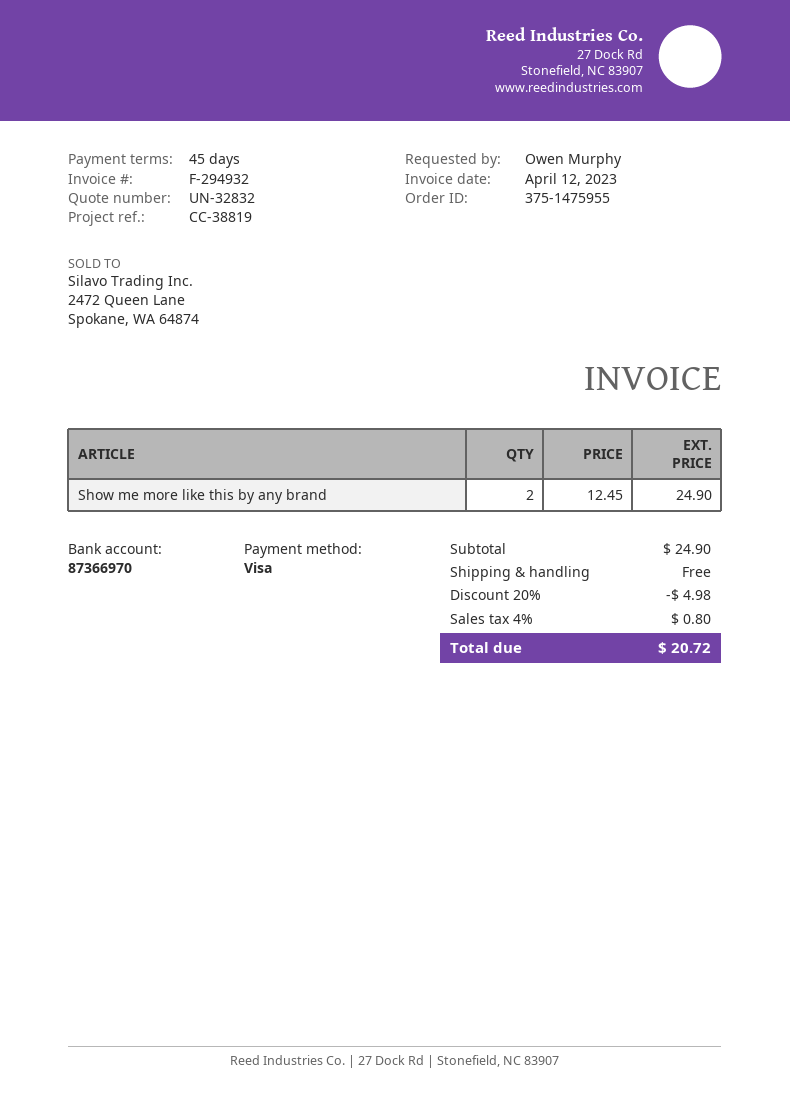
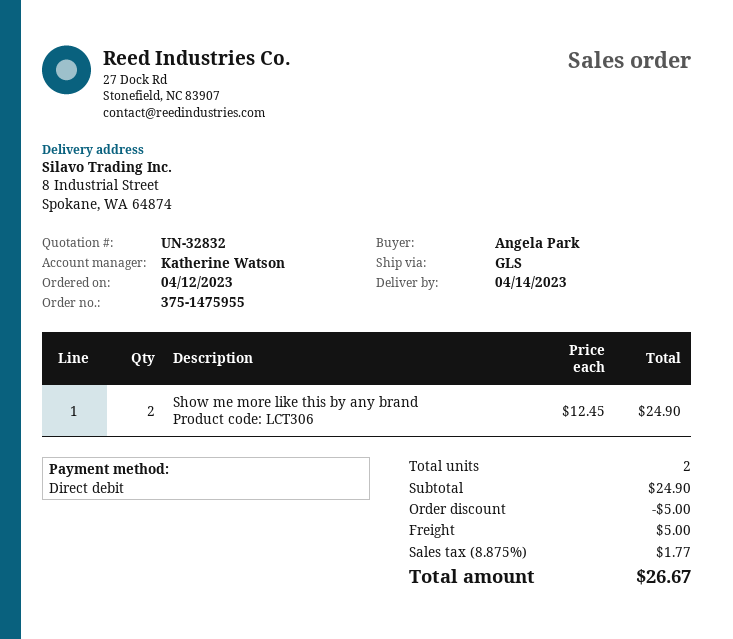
ordered by: Owen Murphy -> Angela Park
payment method: Visa -> direct debit
discount: 4.98 -> 5.00
shipping: 0.00 -> 5.00
tax: 4% = 0.80 -> 8.875% = 1.77
total: 20.72 -> 26.67

